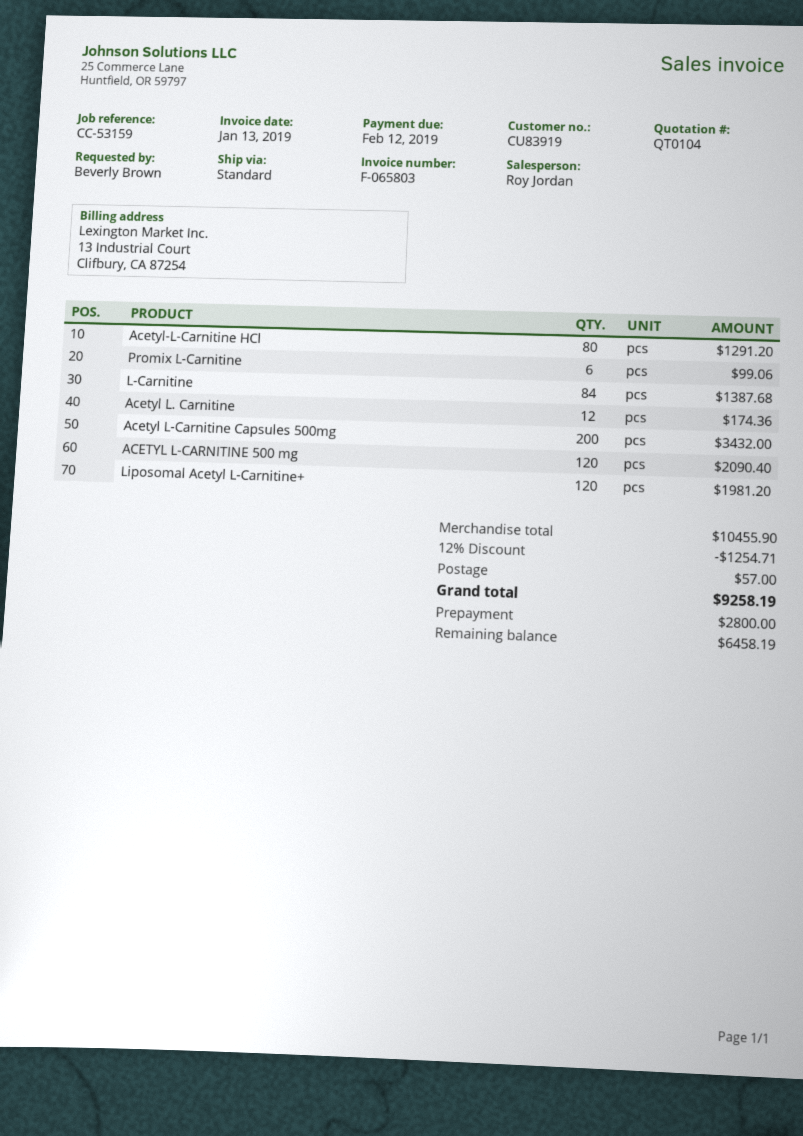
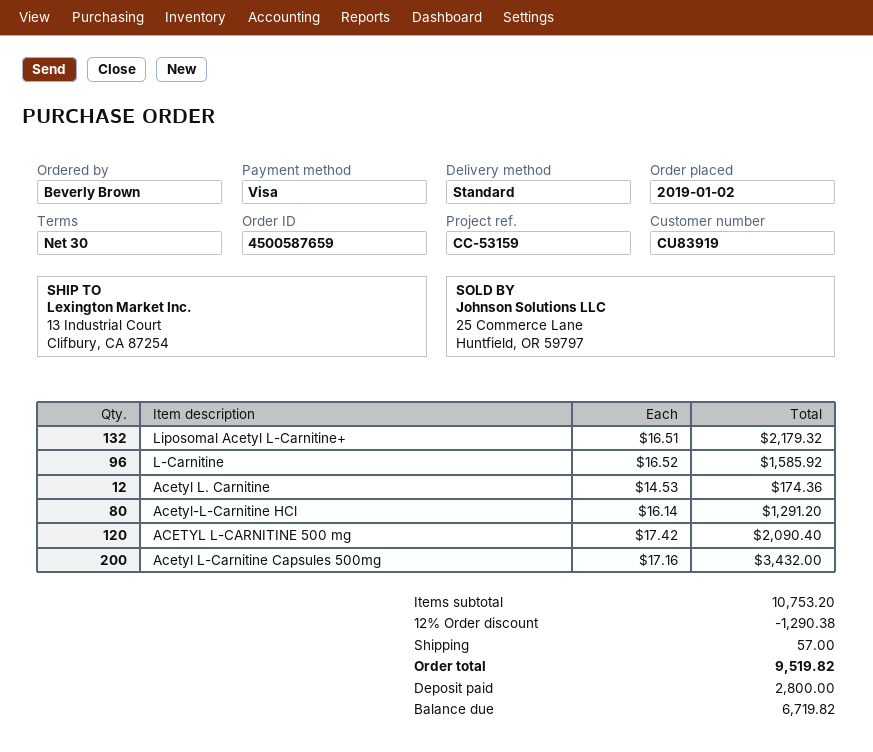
Promix L-Carnitine: 6 for 99.06 -> none
L-Carnitine: 84 for 1387.68 -> 96 for 1585.92
Liposomal Acetyl L-Carnitine+: 120 for 1981.20 -> 132 for 2179.32
subtotal: 10455.90 -> 10753.20
discount: 12% = 1254.71 -> 12% = 1290.38
total: 9258.19 -> 9519.82
balance: 6458.19 -> 6719.82

